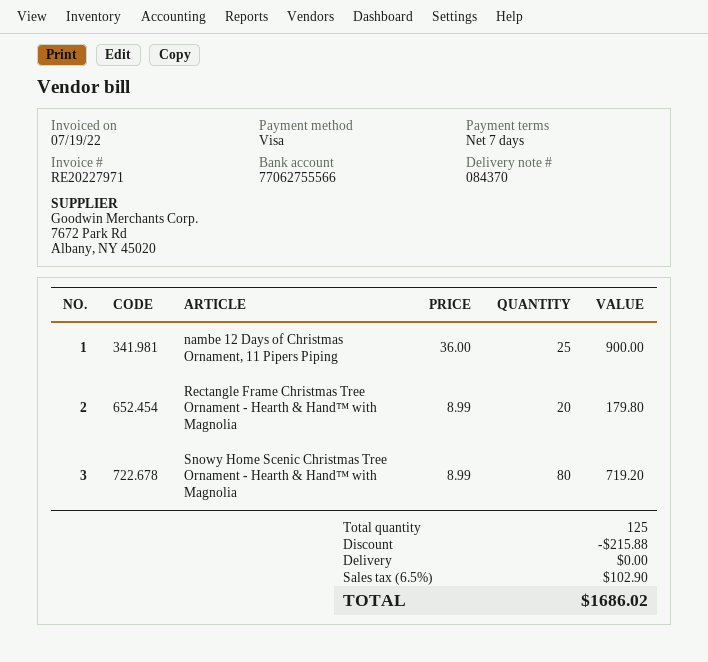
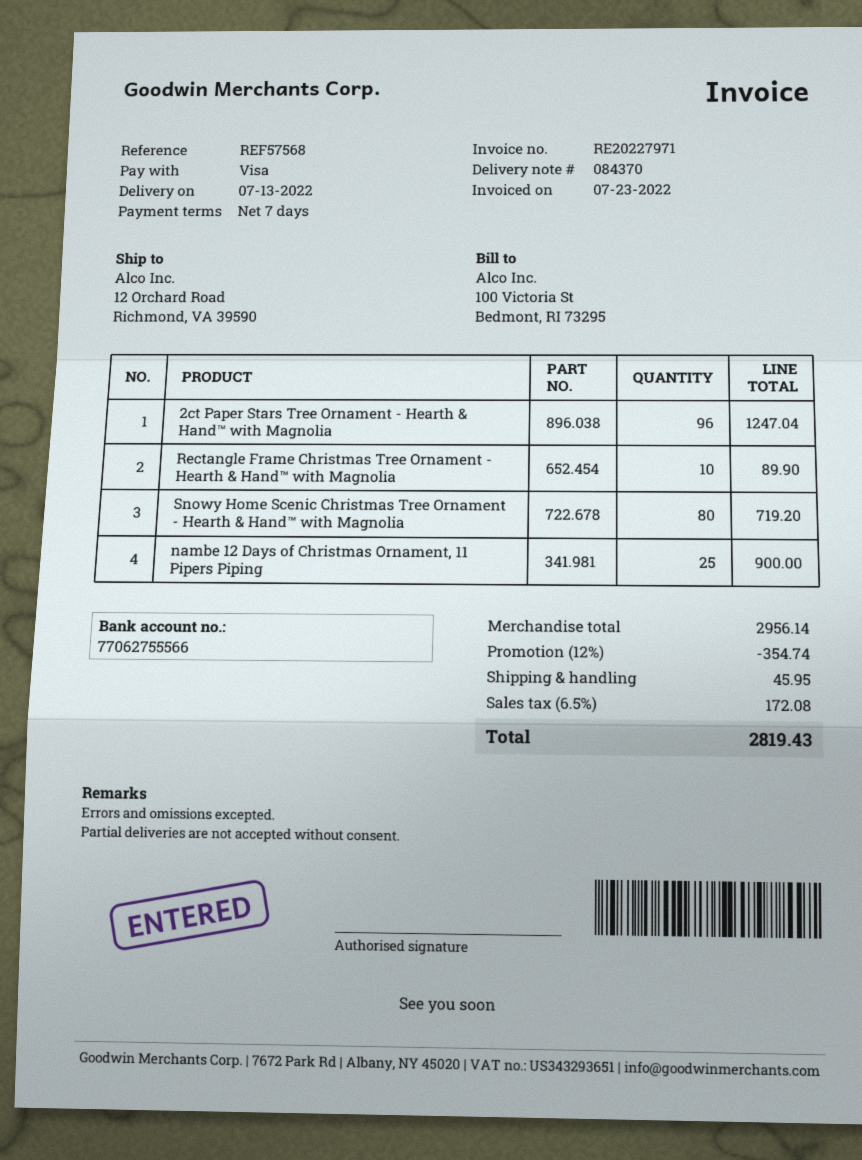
invoice date: 2022-07-19 -> 2022-07-23
Rectangle Frame Christmas Tree Ornament - Hearth & Hand™ with Magnolia: 20 for 179.80 -> 10 for 89.90
2ct Paper Stars Tree Ornament - Hearth & Hand™ with Magnolia: none -> 96 for 1247.04
discount: 215.88 -> 354.74
shipping: 0.00 -> 45.95
tax: 6.5% = 102.90 -> 6.5% = 172.08
total: 1686.02 -> 2819.43

